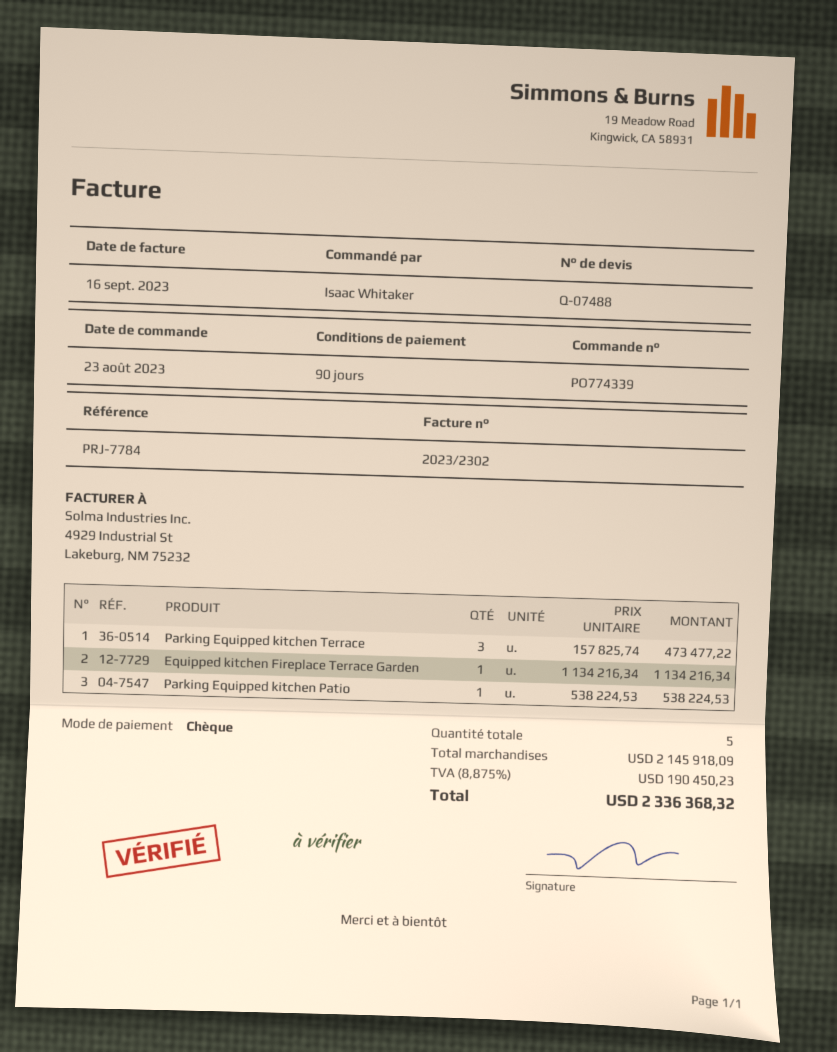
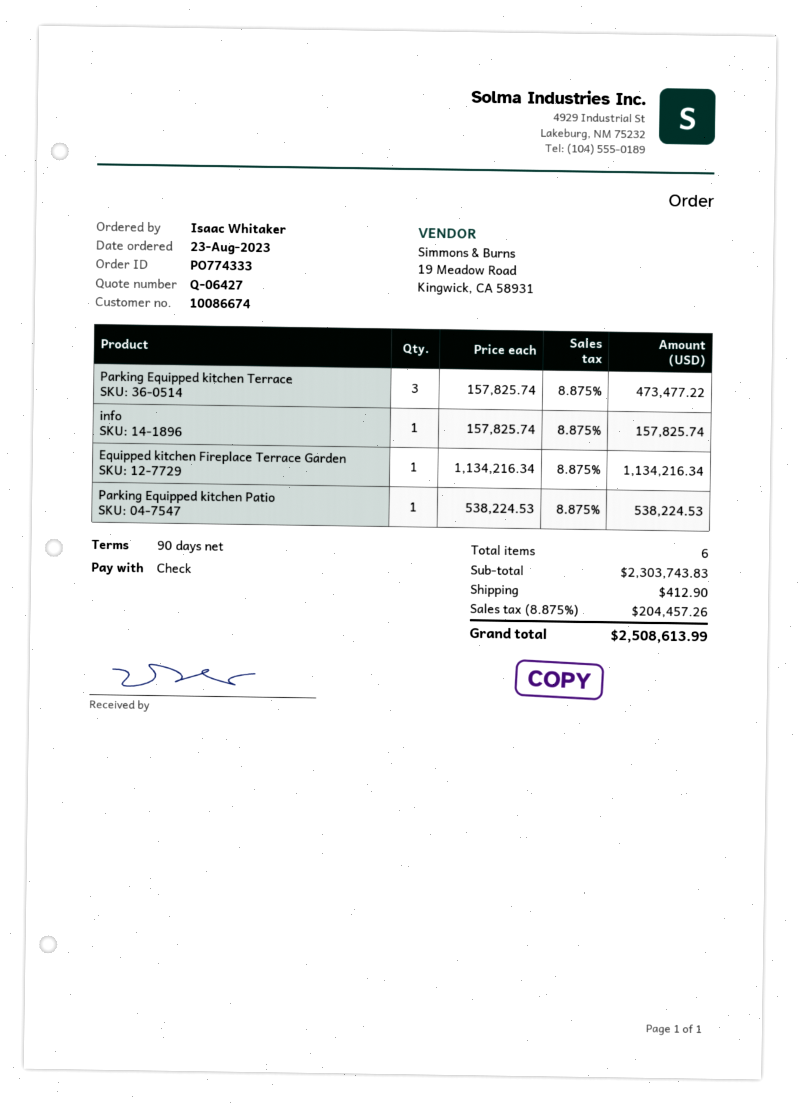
quote number: Q-07488 -> Q-06427
order number: PO774339 -> PO774333
info: none -> 1 x 157825.74 = 157825.74
total quantity: 5 -> 6
subtotal: 2145918.09 -> 2303743.83
shipping: none -> 412.90
tax: 8.875% = 190450.23 -> 8.875% = 204457.26
total: 2336368.32 -> 2508613.99

